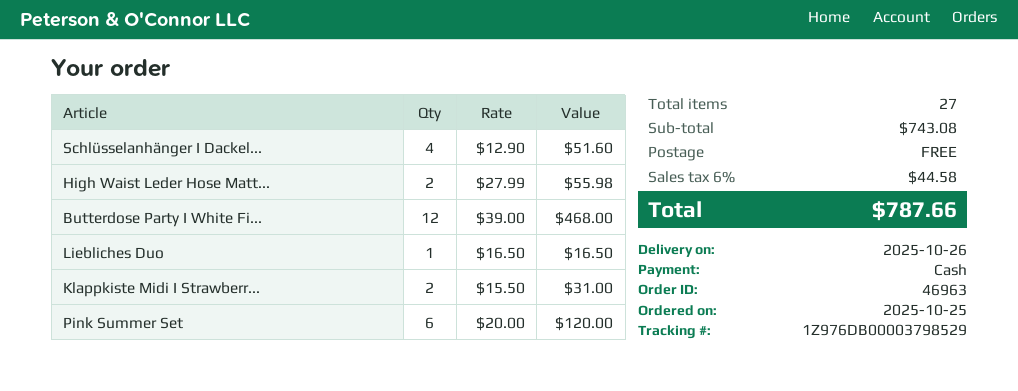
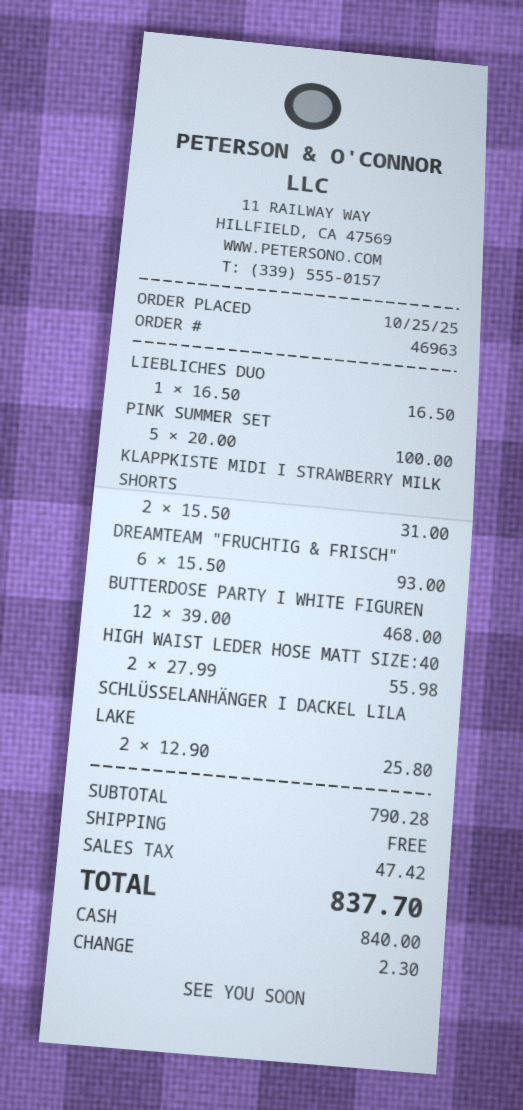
Schlüsselanhänger I Dackel...: 4 x 12.90 = 51.60 -> 2 x 12.90 = 25.80
Pink Summer Set: 6 x 20.00 = 120.00 -> 5 x 20.00 = 100.00
DREAMTEAM "FRUCHTIG & FRISCH": none -> 6 x 15.50 = 93.00
subtotal: 743.08 -> 790.28
tax: 44.58 -> 47.42
total: 787.66 -> 837.70

